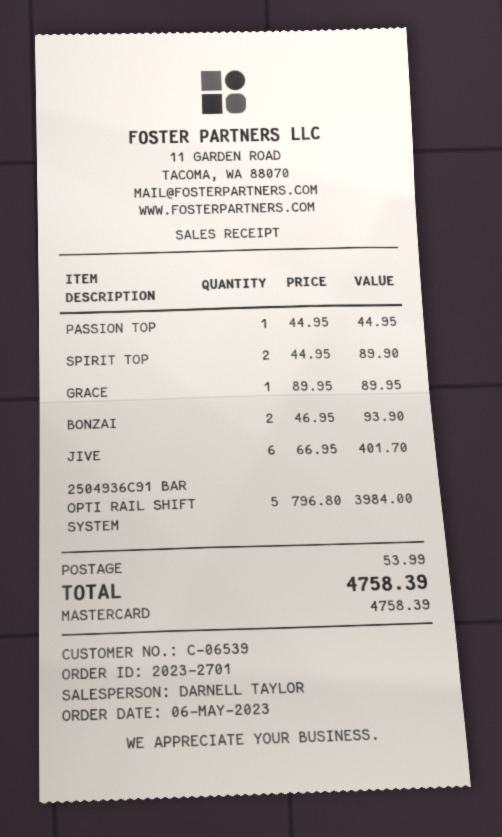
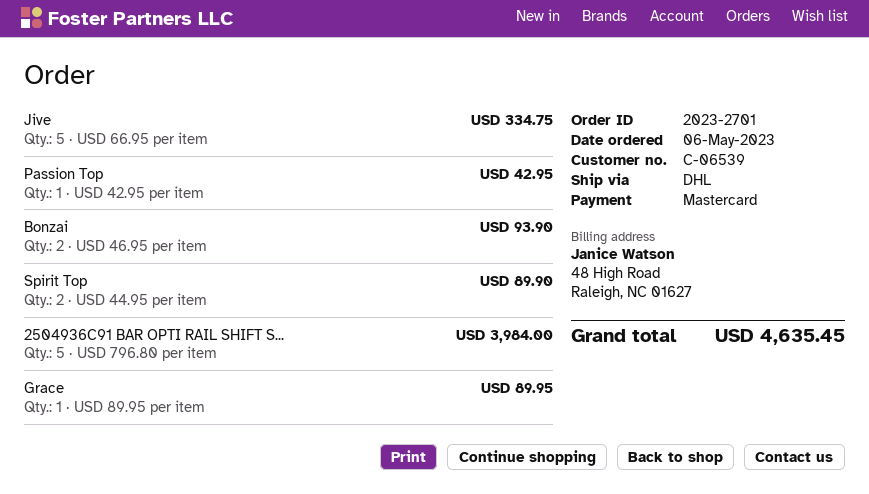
PASSION TOP: 1 x 44.95 = 44.95 -> 1 x 42.95 = 42.95
JIVE: 6 x 66.95 = 401.70 -> 5 x 66.95 = 334.75
shipping: 53.99 -> none
total: 4758.39 -> 4635.45

